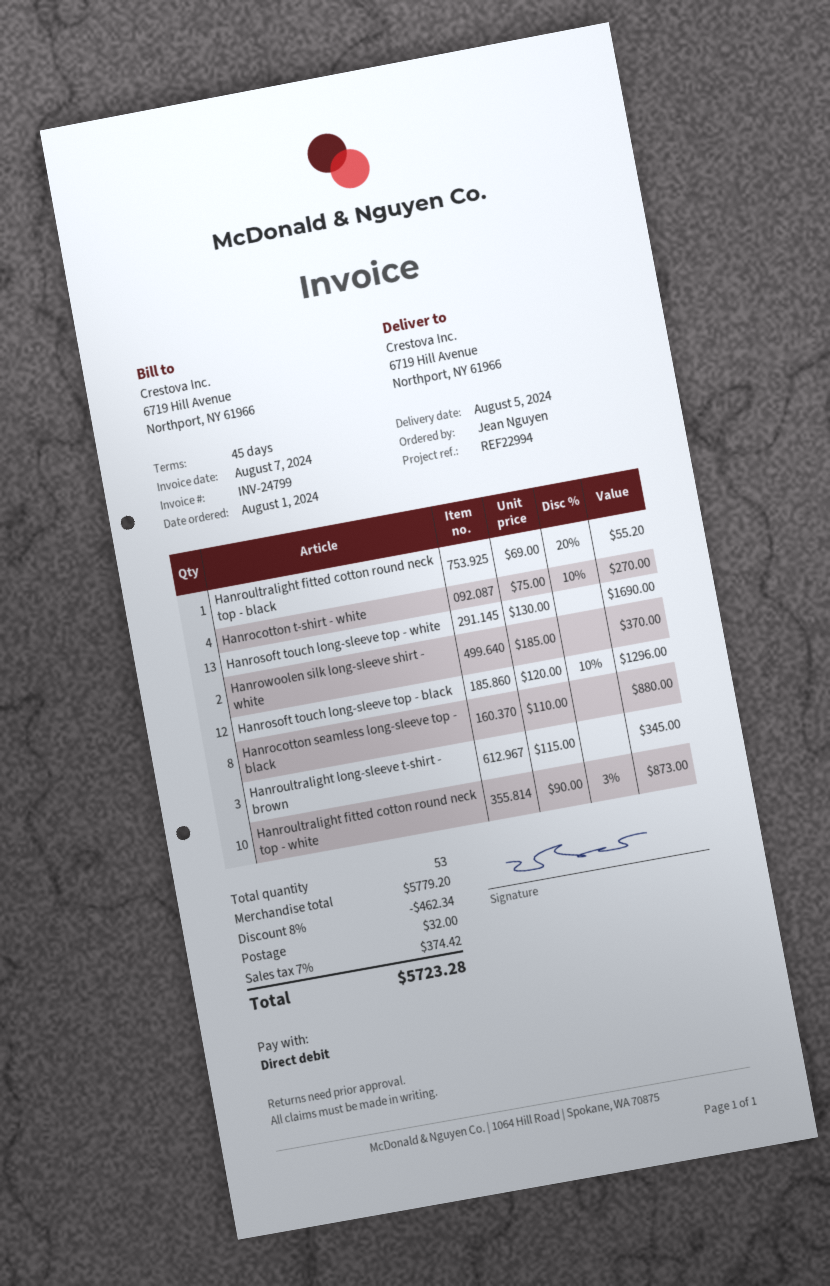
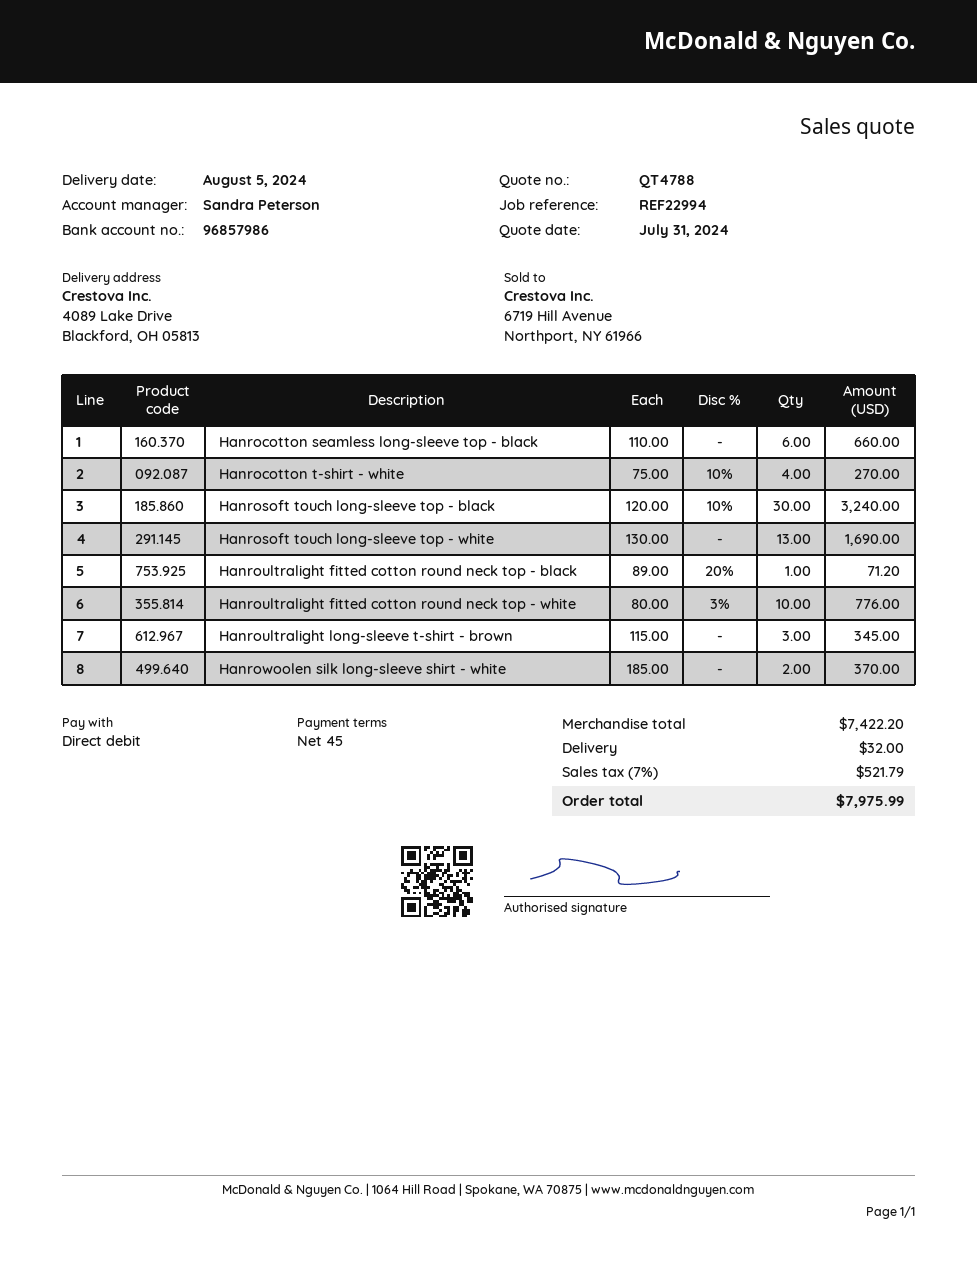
ship to: 6719 Hill Avenue, Northport, NY 61966 -> 4089 Lake Drive, Blackford, OH 05813
Hanroultralight fitted cotton round neck top - black: 1 x 69.00 - 20% = 55.20 -> 1 x 89.00 - 20% = 71.20
Hanrosoft touch long-sleeve top - black: 12 x 120.00 - 10% = 1296.00 -> 30 x 120.00 - 10% = 3240.00
Hanrocotton seamless long-sleeve top - black: 8 x 110.00 = 880.00 -> 6 x 110.00 = 660.00
Hanroultralight fitted cotton round neck top - white: 10 x 90.00 - 3% = 873.00 -> 10 x 80.00 - 3% = 776.00
subtotal: 5779.20 -> 7422.20
discount: 8% = 462.34 -> none
tax: 7% = 374.42 -> 7% = 521.79
total: 5723.28 -> 7975.99

